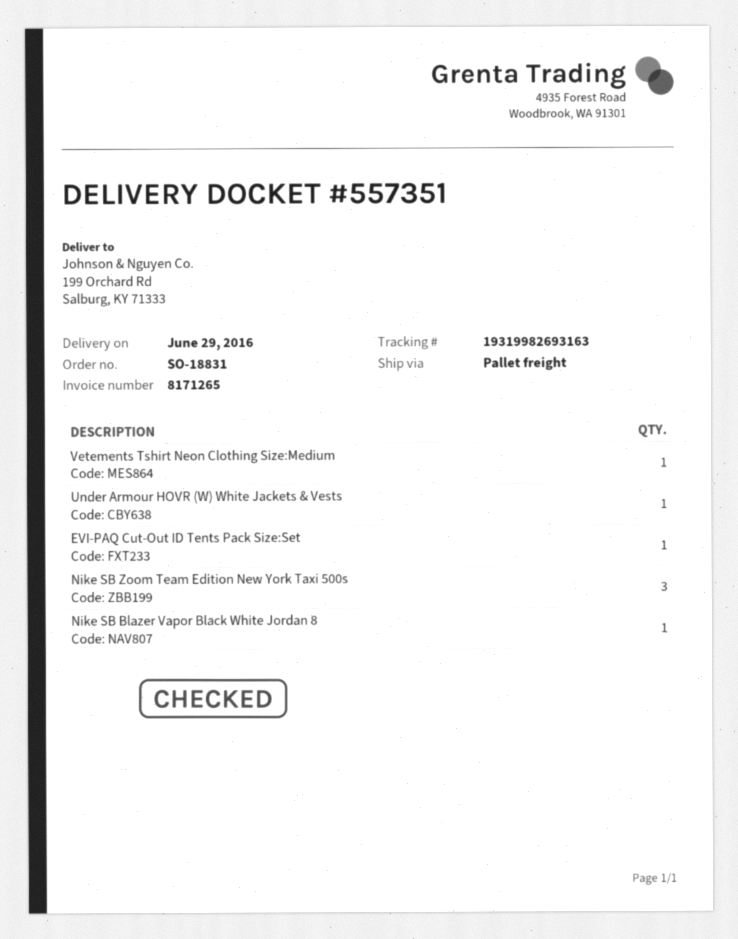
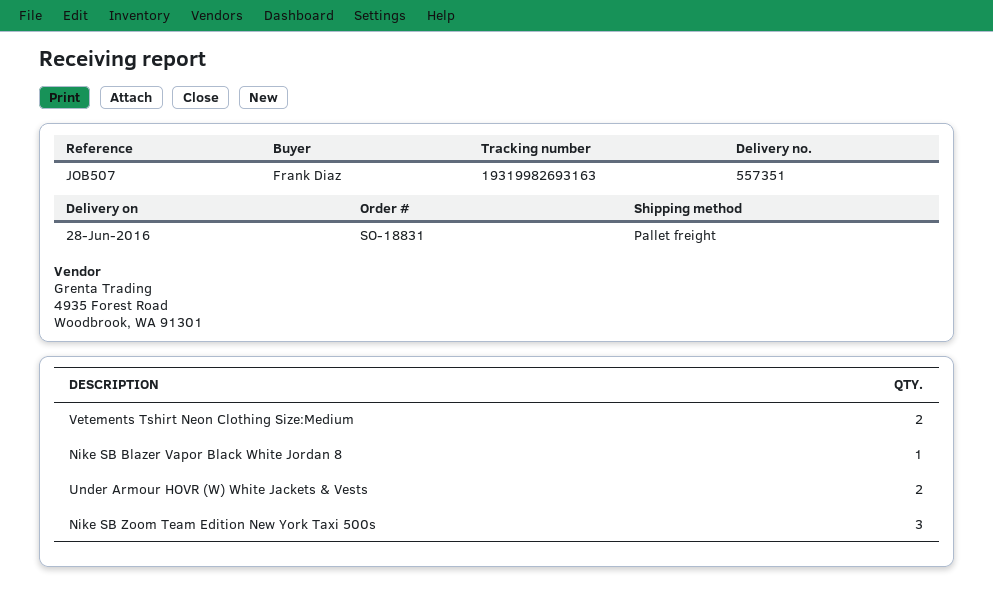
delivery date: 2016-06-29 -> 2016-06-28
Vetements Tshirt Neon Clothing Size:Medium: 1 -> 2
Under Armour HOVR (W) White Jackets & Vests: 1 -> 2
EVI-PAQ Cut-Out ID Tents Pack Size:Set: 1 -> none

